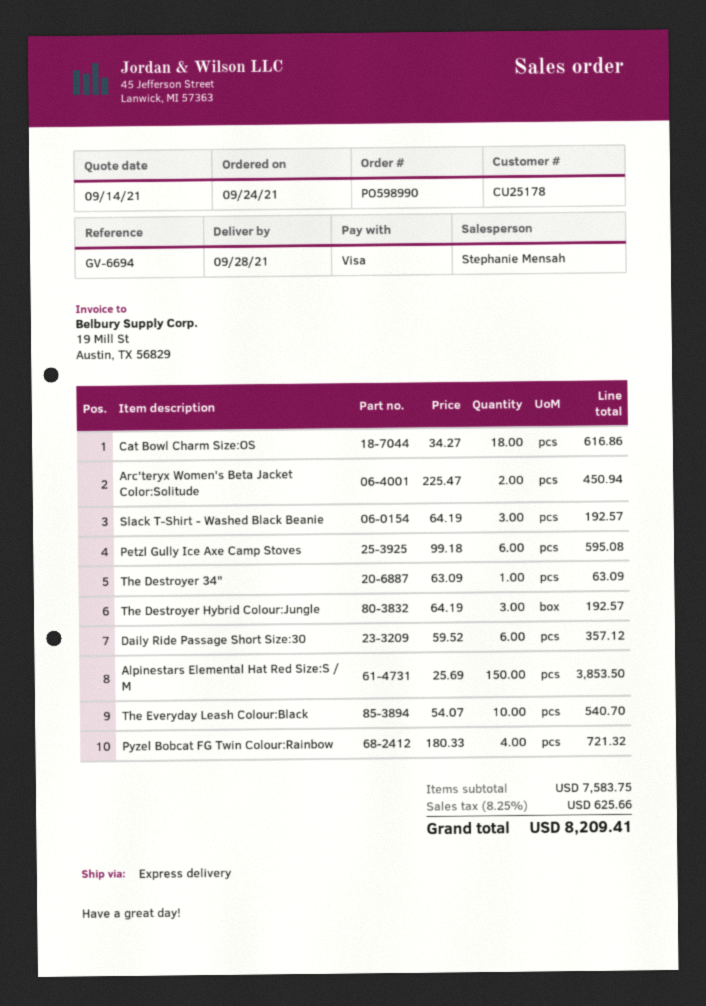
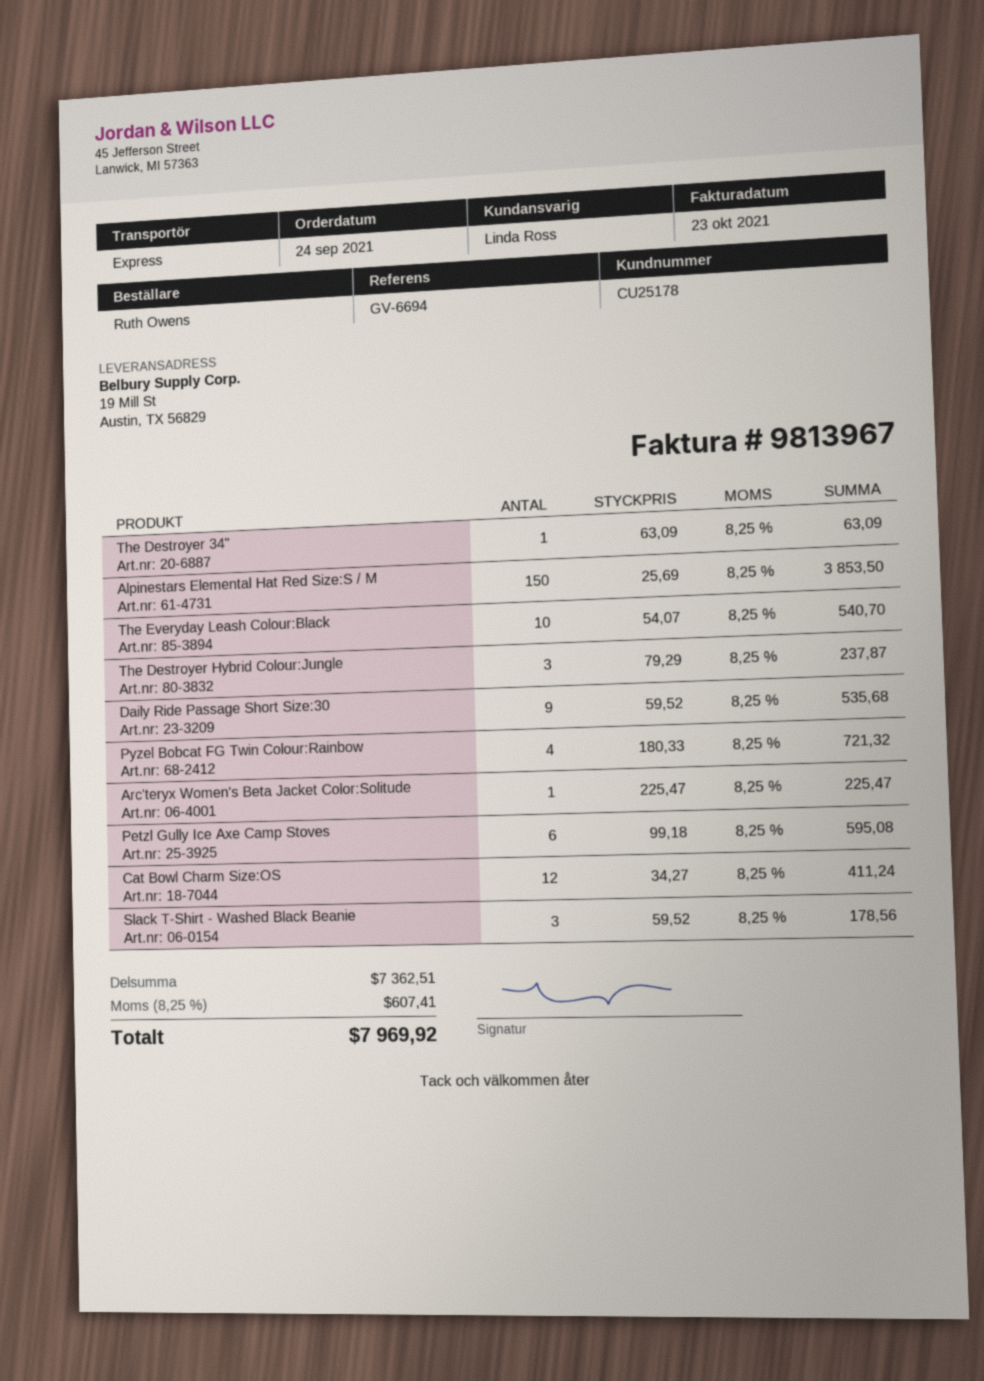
sales rep: Stephanie Mensah -> Linda Ross
Cat Bowl Charm Size:OS: 18 x 34.27 = 616.86 -> 12 x 34.27 = 411.24
Arc'teryx Women's Beta Jacket Color:Solitude: 2 x 225.47 = 450.94 -> 1 x 225.47 = 225.47
Slack T-Shirt - Washed Black Beanie: 3 x 64.19 = 192.57 -> 3 x 59.52 = 178.56
The Destroyer Hybrid Colour:Jungle: 3 x 64.19 = 192.57 -> 3 x 79.29 = 237.87
Daily Ride Passage Short Size:30: 6 x 59.52 = 357.12 -> 9 x 59.52 = 535.68
subtotal: 7583.75 -> 7362.51
tax: 8.25% = 625.66 -> 8.25% = 607.41
total: 8209.41 -> 7969.92

